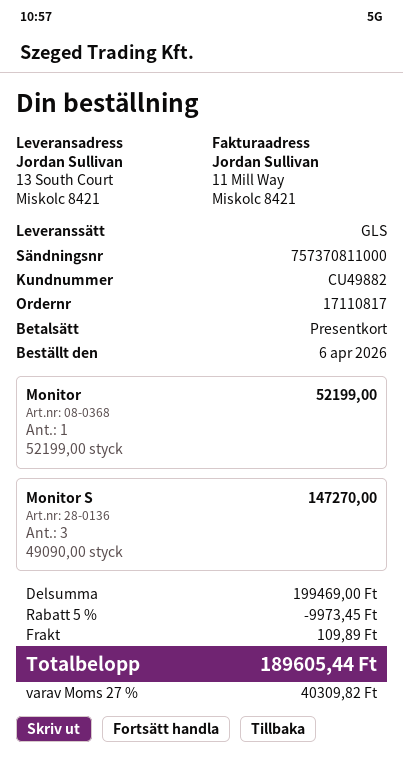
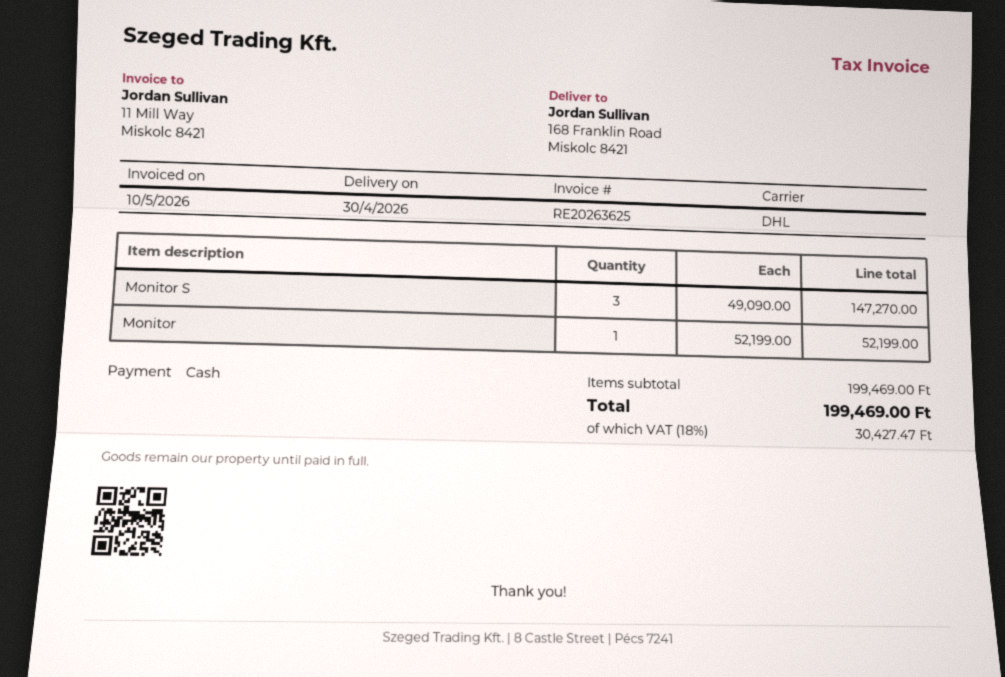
payment method: gift card -> cash
shipping method: GLS -> DHL
ship to: 13 South Court, Miskolc 8421 -> 168 Franklin Road, Miskolc 8421
discount: 5% = 9973.45 -> none
shipping: 109.89 -> none
tax: 27% = 40309.82 -> 18% = 30427.47
total: 189605.44 -> 199469.00

